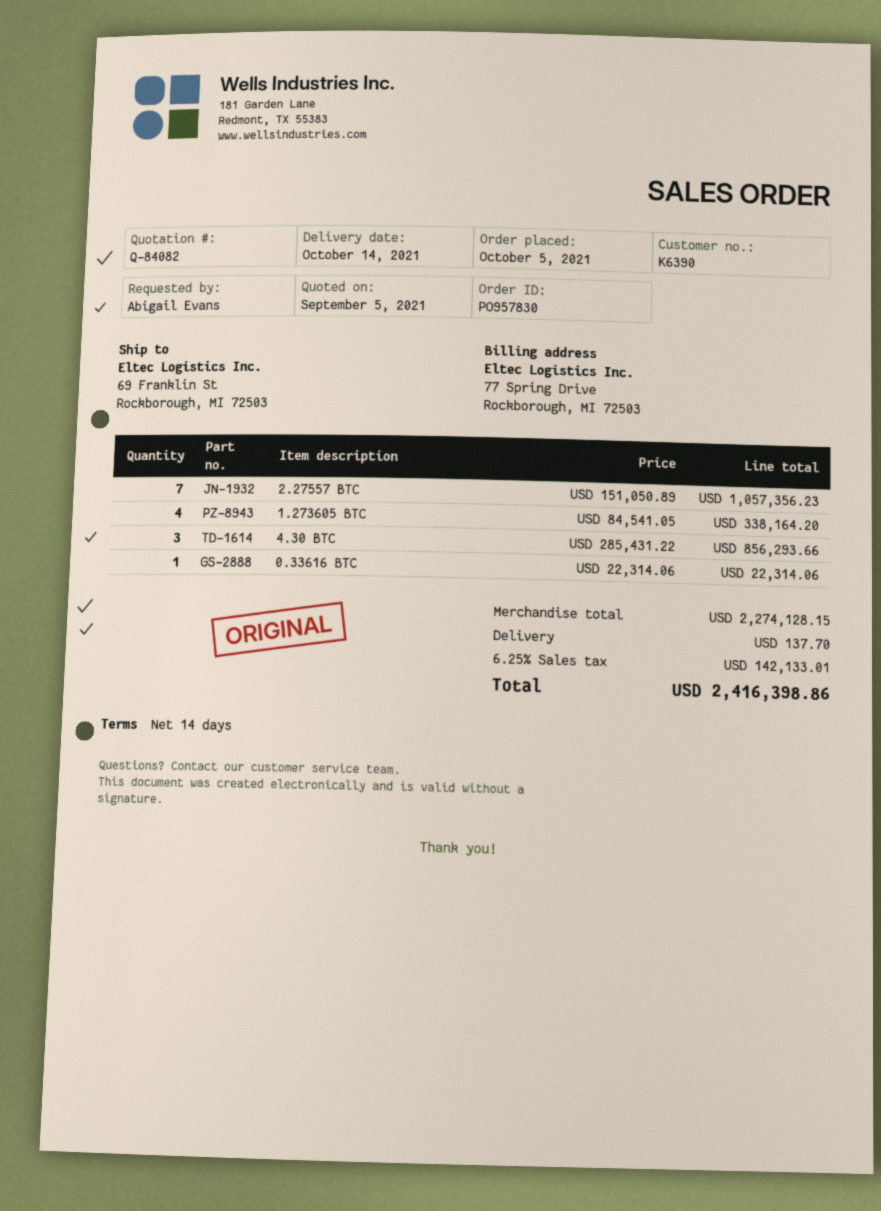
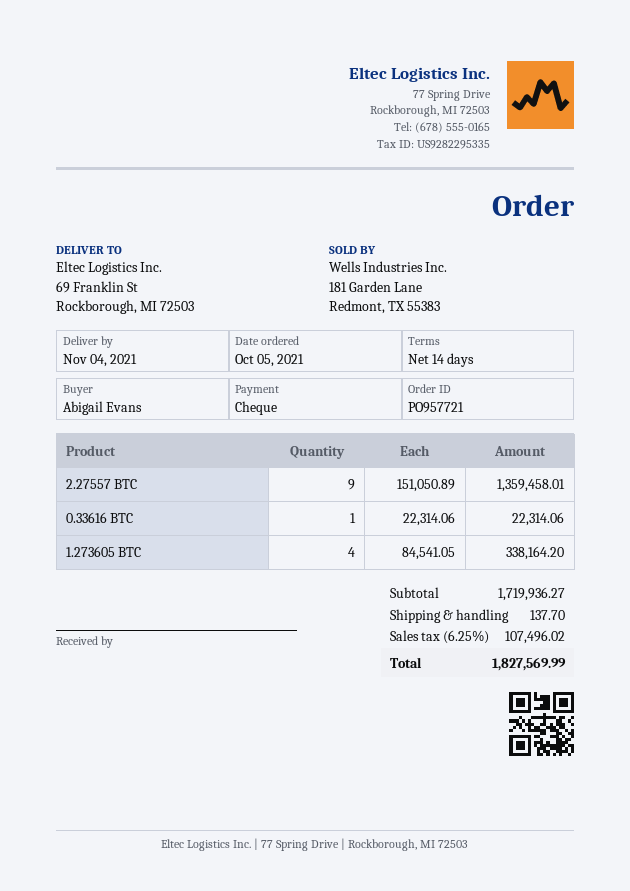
order number: PO957830 -> PO957721
delivery date: 2021-10-14 -> 2021-11-04
2.27557 BTC: 7 x 151050.89 = 1057356.23 -> 9 x 151050.89 = 1359458.01
4.30 BTC: 3 x 285431.22 = 856293.66 -> none
subtotal: 2274128.15 -> 1719936.27
tax: 6.25% = 142133.01 -> 6.25% = 107496.02
total: 2416398.86 -> 1827569.99

